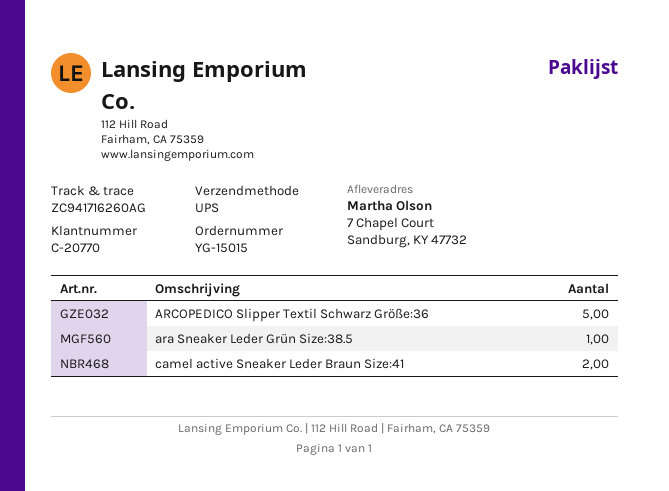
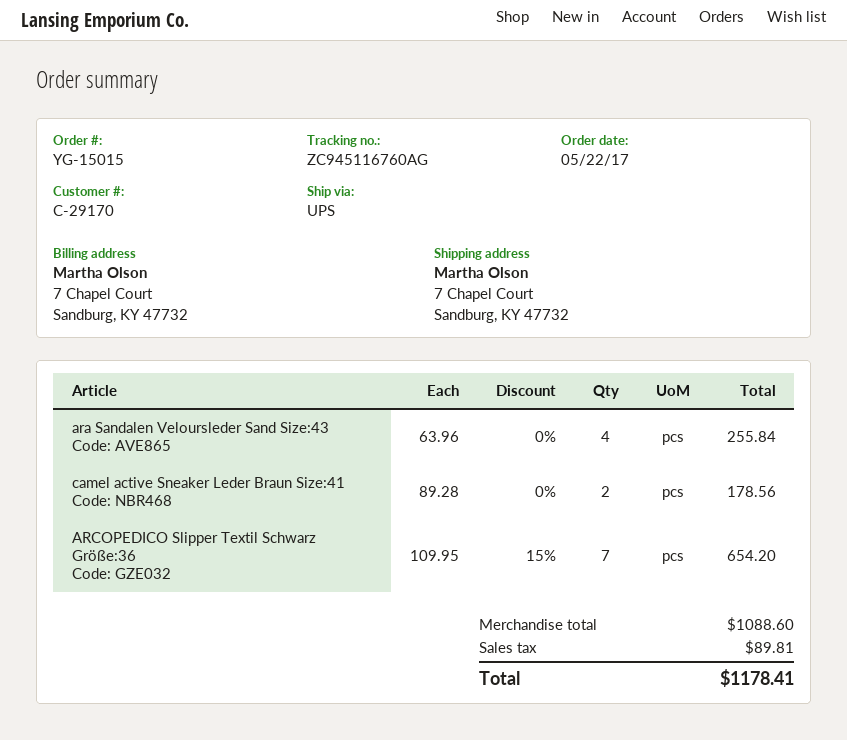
customer number: C-20770 -> C-29170
tracking number: ZC941716260AG -> ZC945116760AG
ARCOPEDICO Slipper Textil Schwarz Größe:36: 5 -> 7
ara Sneaker Leder Grün Size:38.5: 1 -> none
ara Sandalen Veloursleder Sand Size:43: none -> 4

